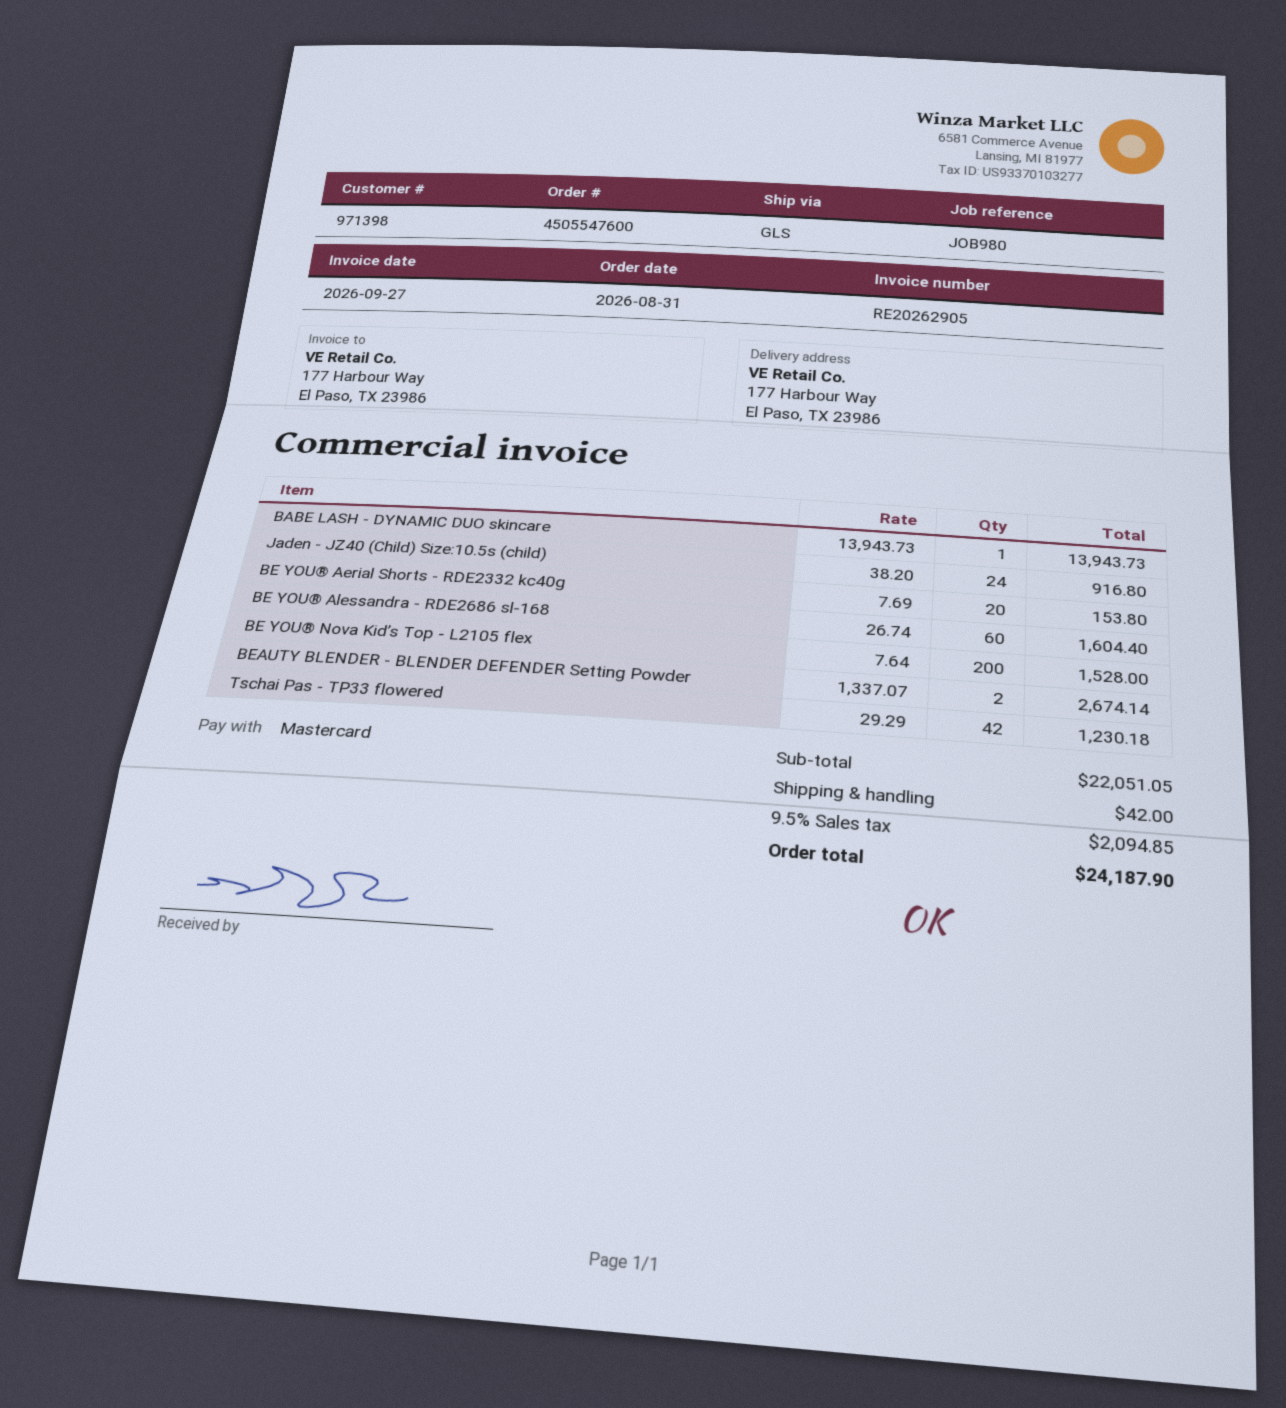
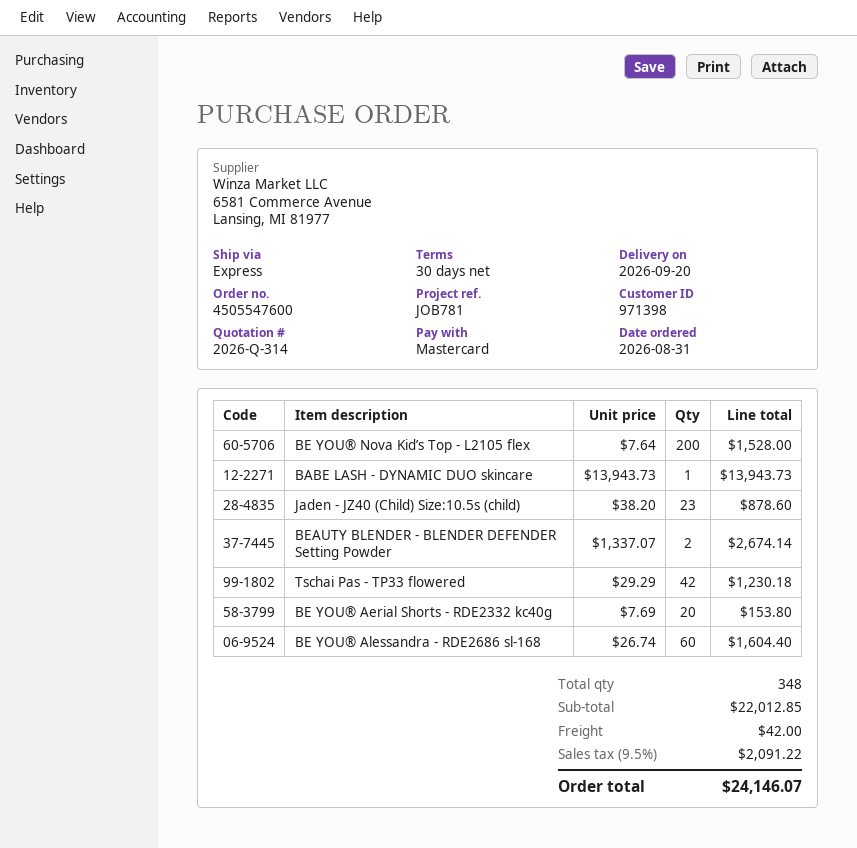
reference: JOB980 -> JOB781
shipping method: GLS -> express
Jaden - JZ40 (Child) Size:10.5s (child): 24 x 38.20 = 916.80 -> 23 x 38.20 = 878.60
subtotal: 22051.05 -> 22012.85
tax: 9.5% = 2094.85 -> 9.5% = 2091.22
total: 24187.90 -> 24146.07

